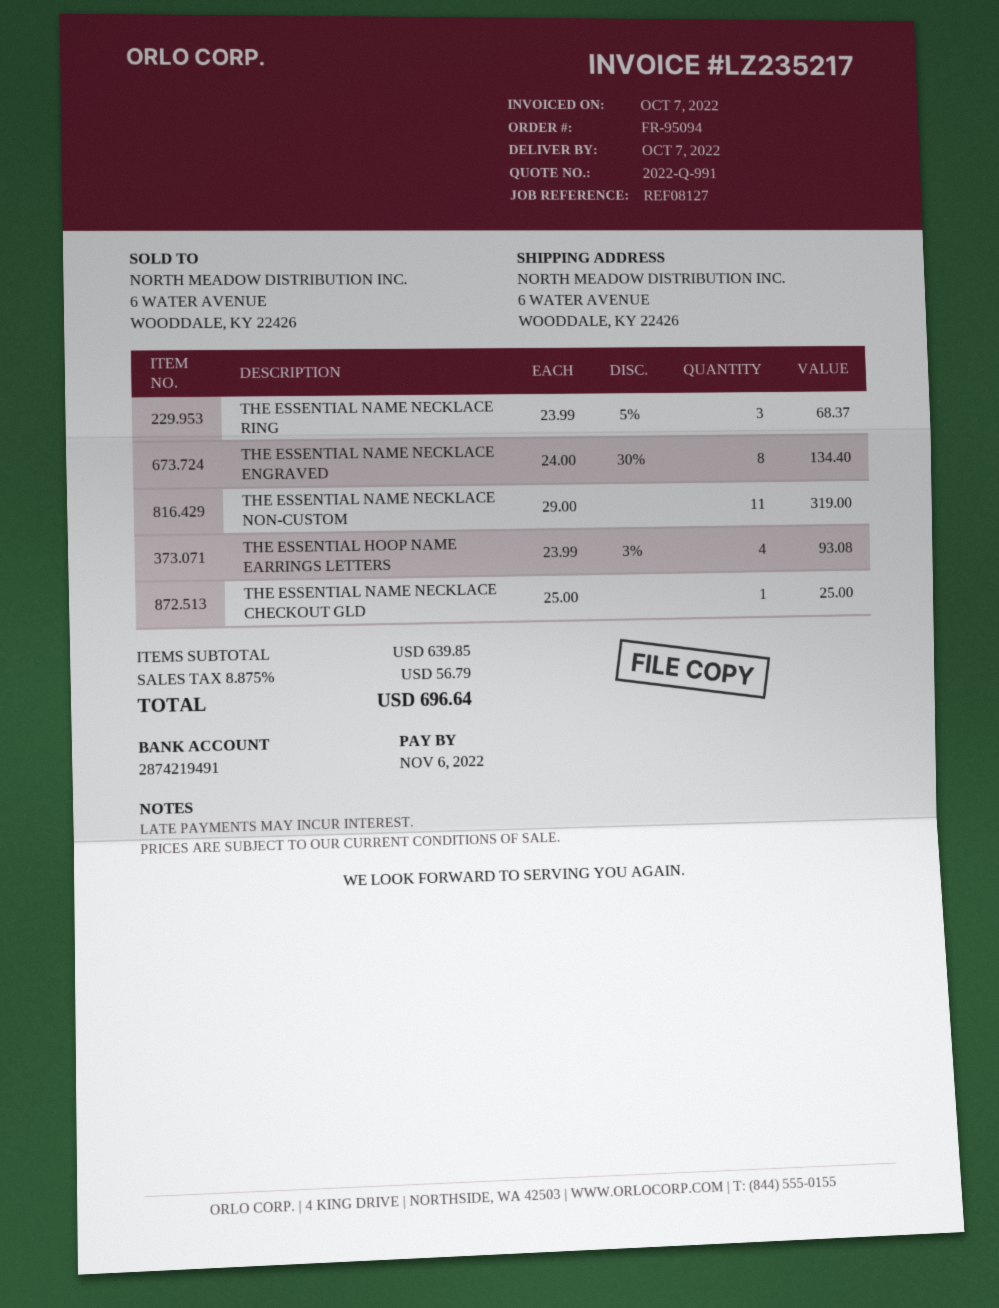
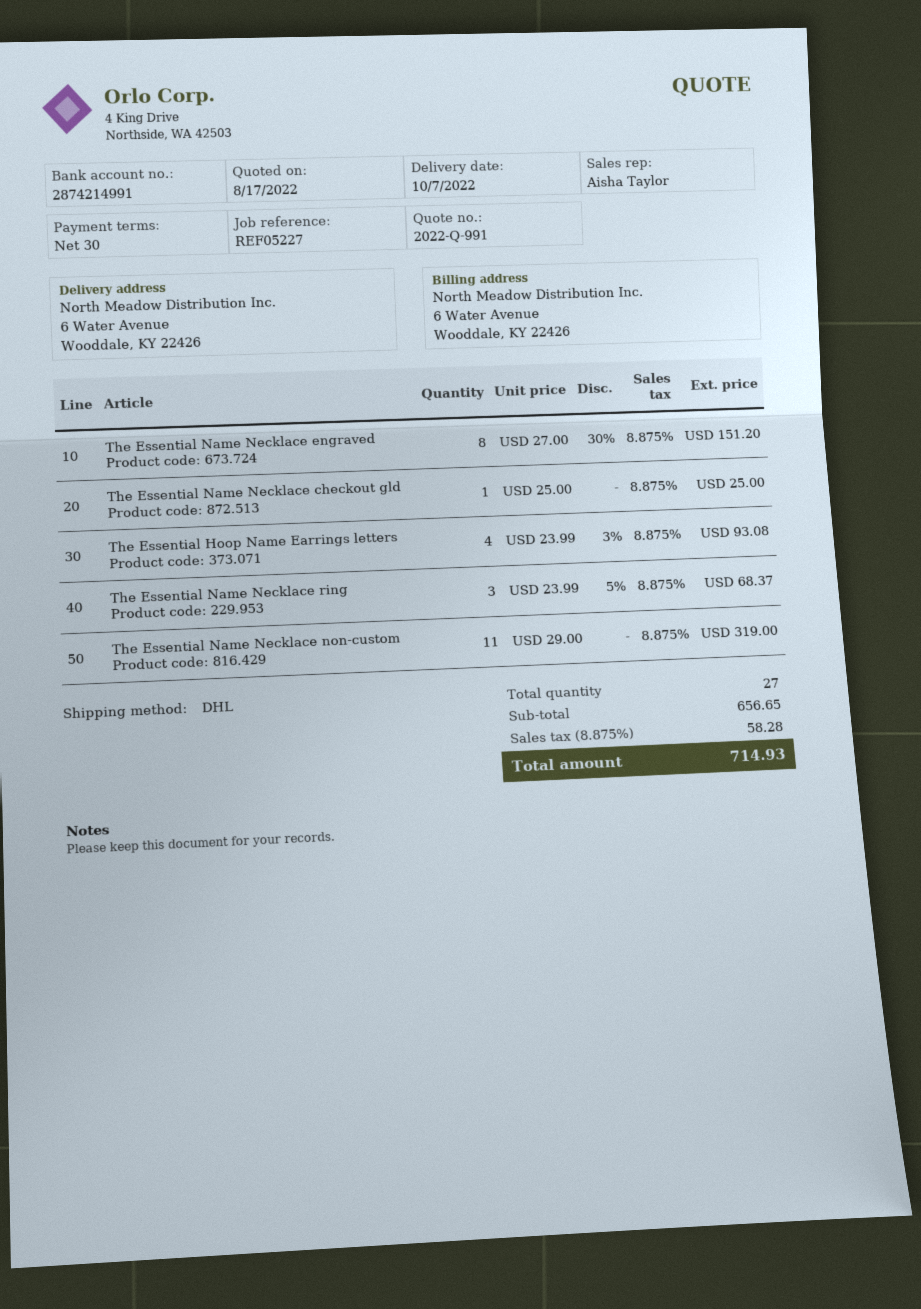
reference: REF08127 -> REF05227
bank account: 2874219491 -> 2874214991
THE ESSENTIAL NAME NECKLACE ENGRAVED: 8 x 24.00 - 30% = 134.40 -> 8 x 27.00 - 30% = 151.20
subtotal: 639.85 -> 656.65
tax: 8.875% = 56.79 -> 8.875% = 58.28
total: 696.64 -> 714.93

